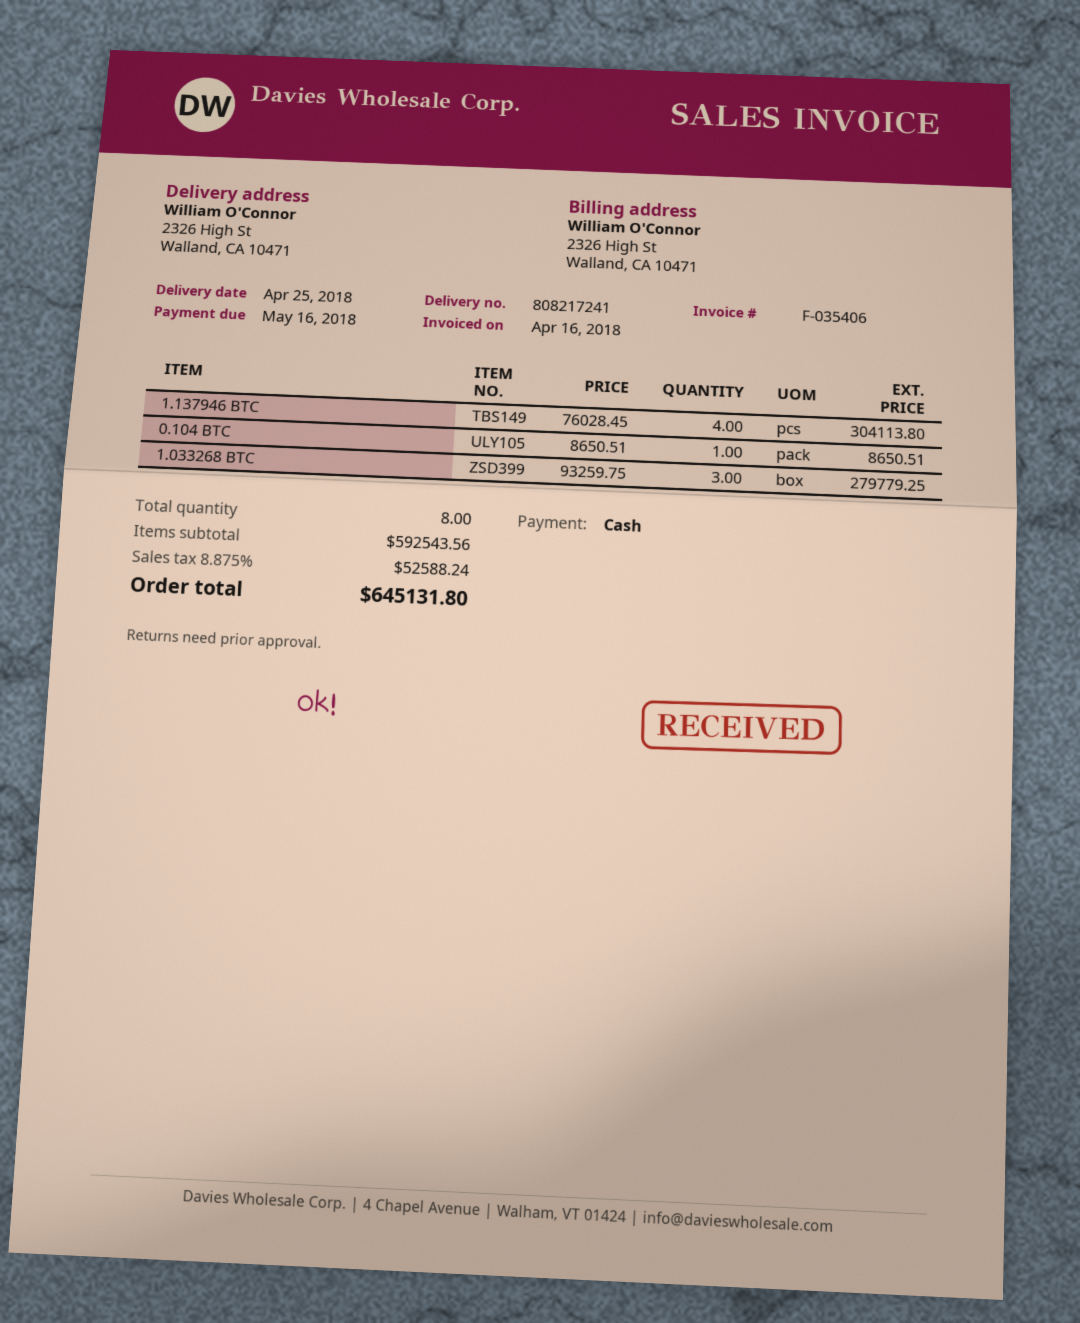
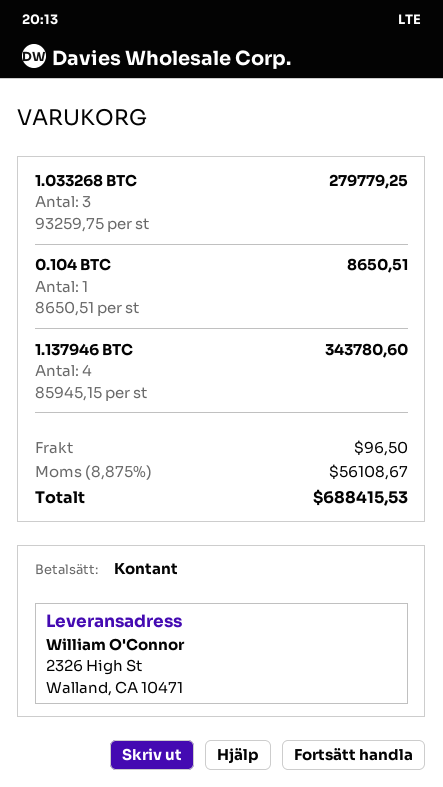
1.137946 BTC: 4 x 76028.45 = 304113.80 -> 4 x 85945.15 = 343780.60
shipping: none -> 96.50
tax: 8.875% = 52588.24 -> 8.875% = 56108.67
total: 645131.80 -> 688415.53

